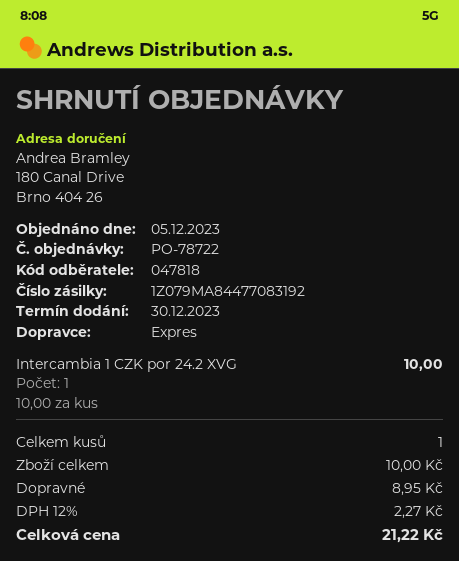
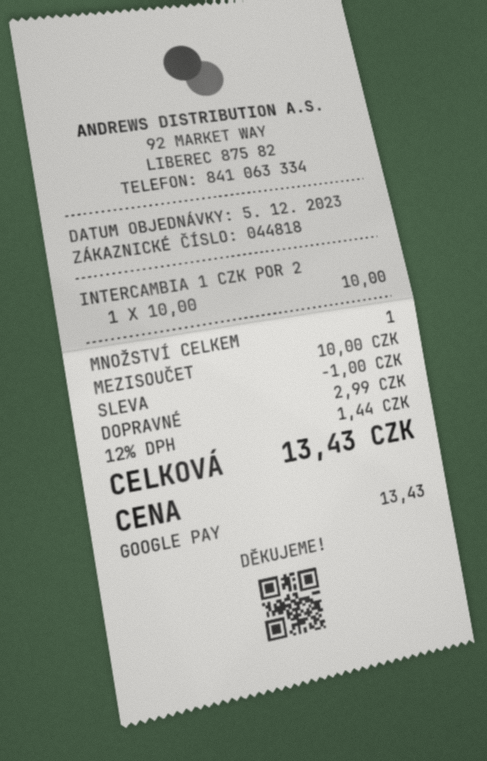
customer number: 047818 -> 044818
discount: none -> 1.00
shipping: 8.95 -> 2.99
tax: 12% = 2.27 -> 12% = 1.44
total: 21.22 -> 13.43

